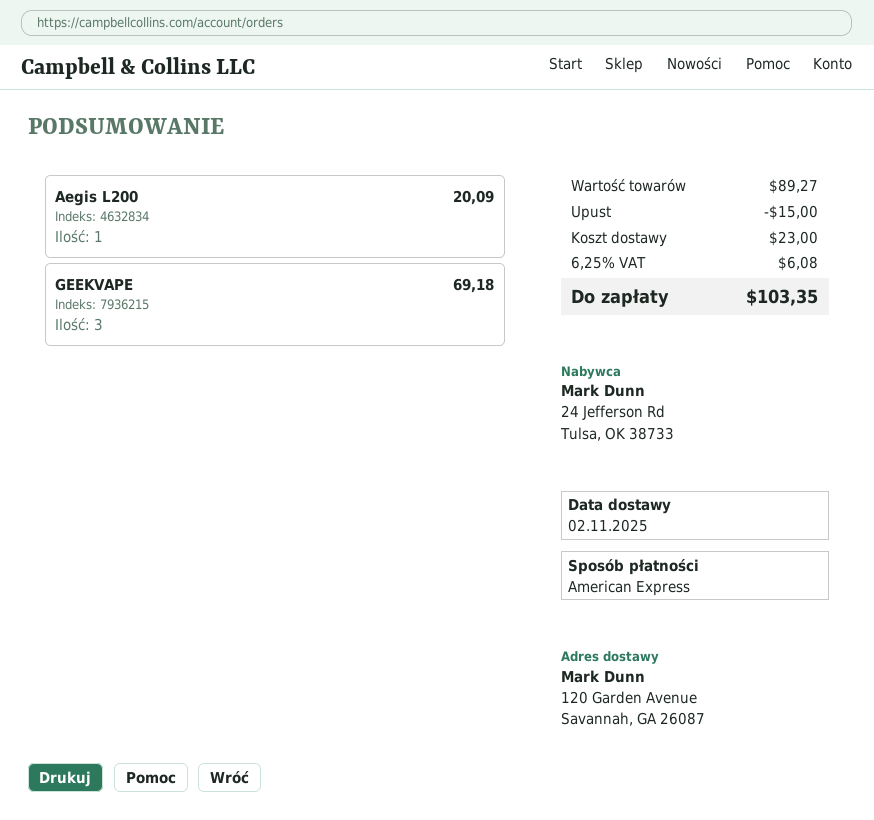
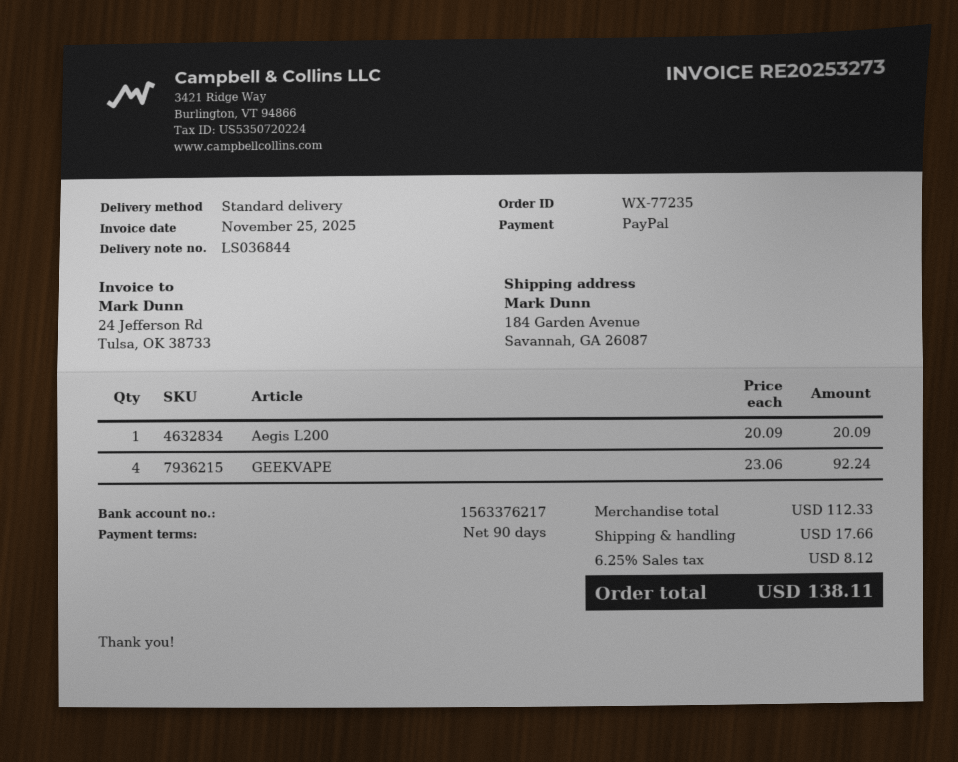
payment method: American Express -> PayPal
ship to: 120 Garden Avenue, Savannah, GA 26087 -> 184 Garden Avenue, Savannah, GA 26087
GEEKVAPE: 3 for 69.18 -> 4 for 92.24
subtotal: 89.27 -> 112.33
discount: 15.00 -> none
shipping: 23.00 -> 17.66
tax: 6.25% = 6.08 -> 6.25% = 8.12
total: 103.35 -> 138.11

